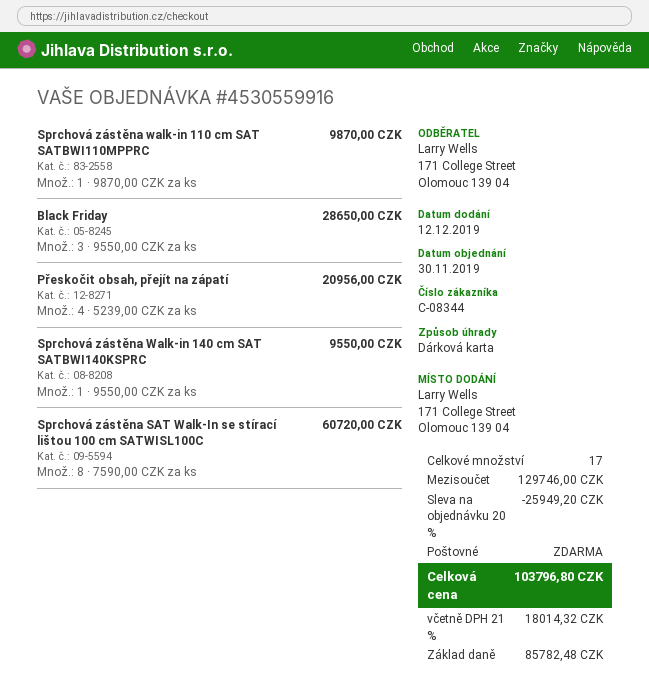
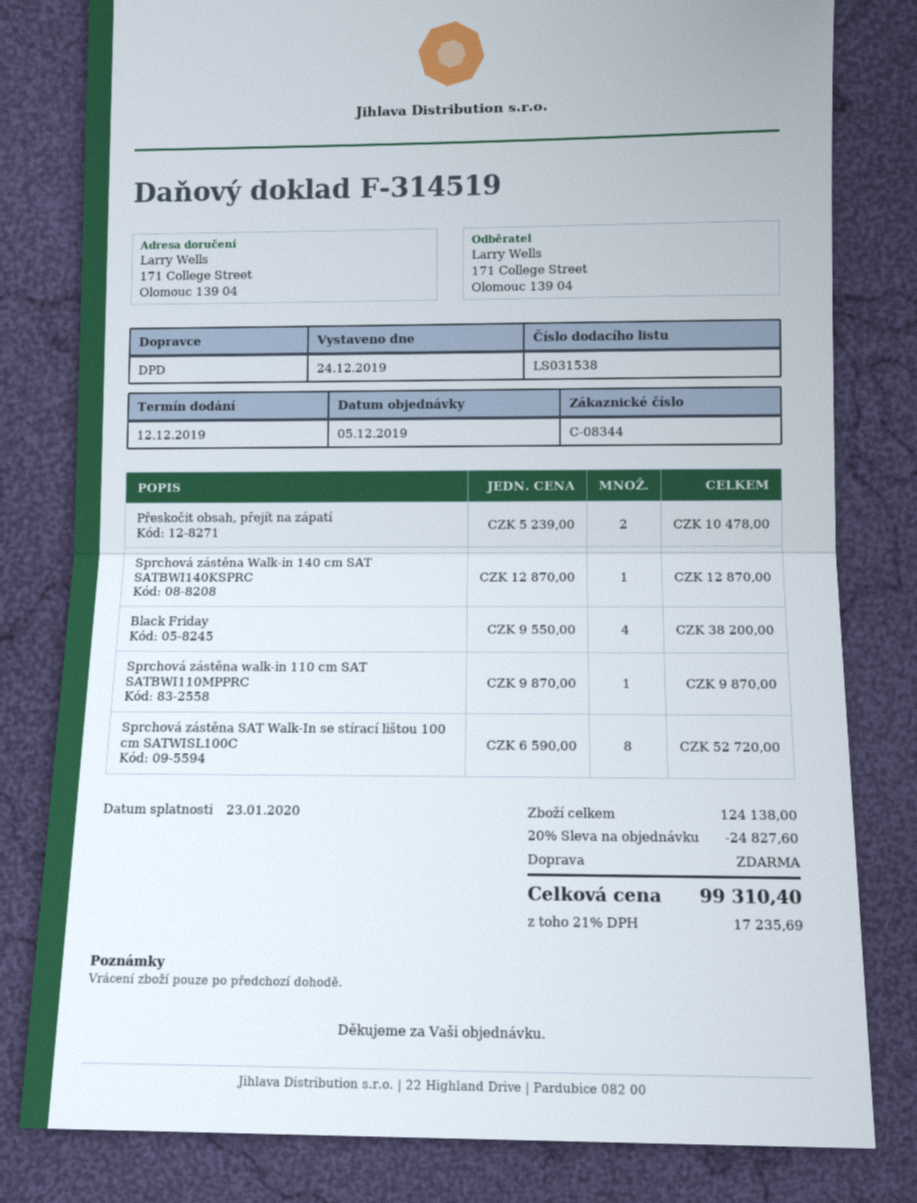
order date: 2019-11-30 -> 2019-12-05
Black Friday: 3 x 9550.00 = 28650.00 -> 4 x 9550.00 = 38200.00
Přeskočit obsah, přejít na zápatí: 4 x 5239.00 = 20956.00 -> 2 x 5239.00 = 10478.00
Sprchová zástěna Walk-in 140 cm SAT SATBWI140KSPRC: 1 x 9550.00 = 9550.00 -> 1 x 12870.00 = 12870.00
Sprchová zástěna SAT Walk-In se stírací lištou 100 cm SATWISL100C: 8 x 7590.00 = 60720.00 -> 8 x 6590.00 = 52720.00
subtotal: 129746.00 -> 124138.00
discount: 20% = 25949.20 -> 20% = 24827.60
tax: 21% = 18014.32 -> 21% = 17235.69
total: 103796.80 -> 99310.40

